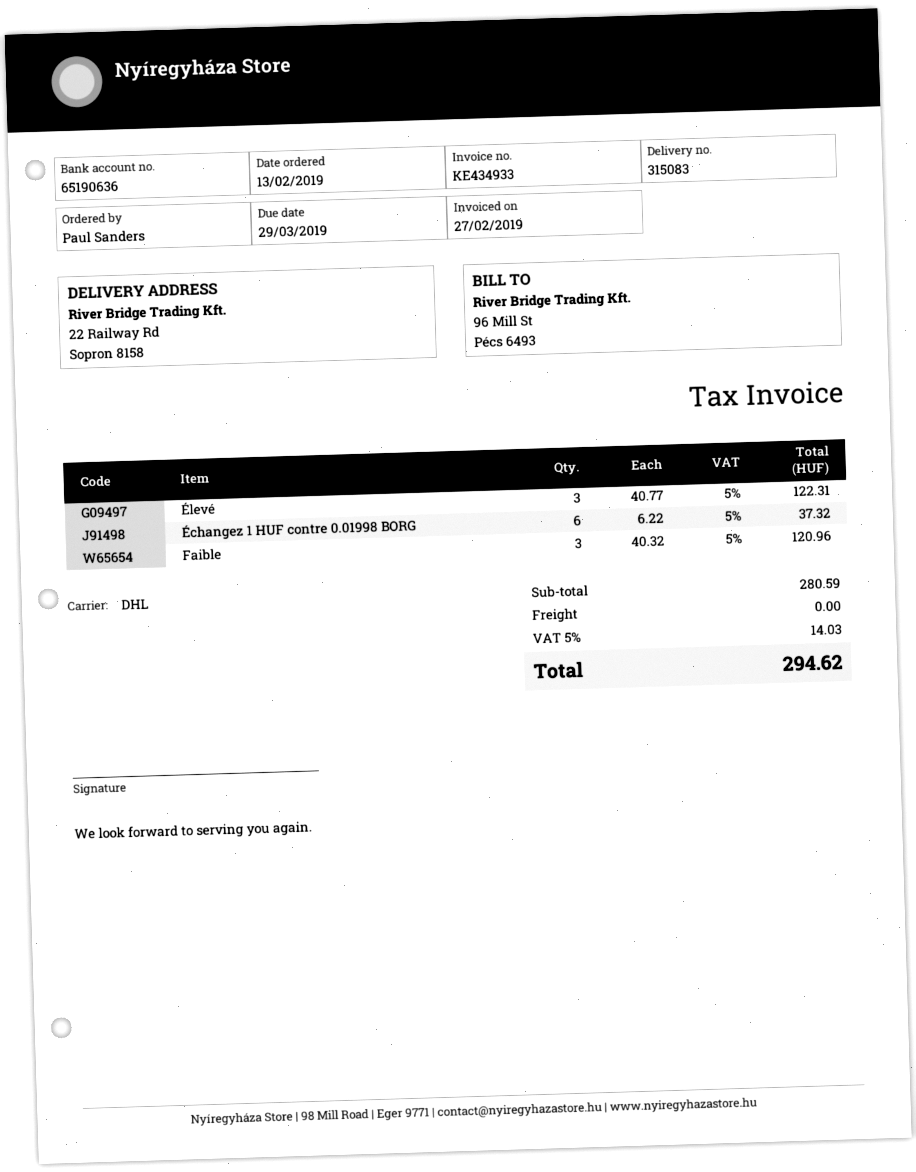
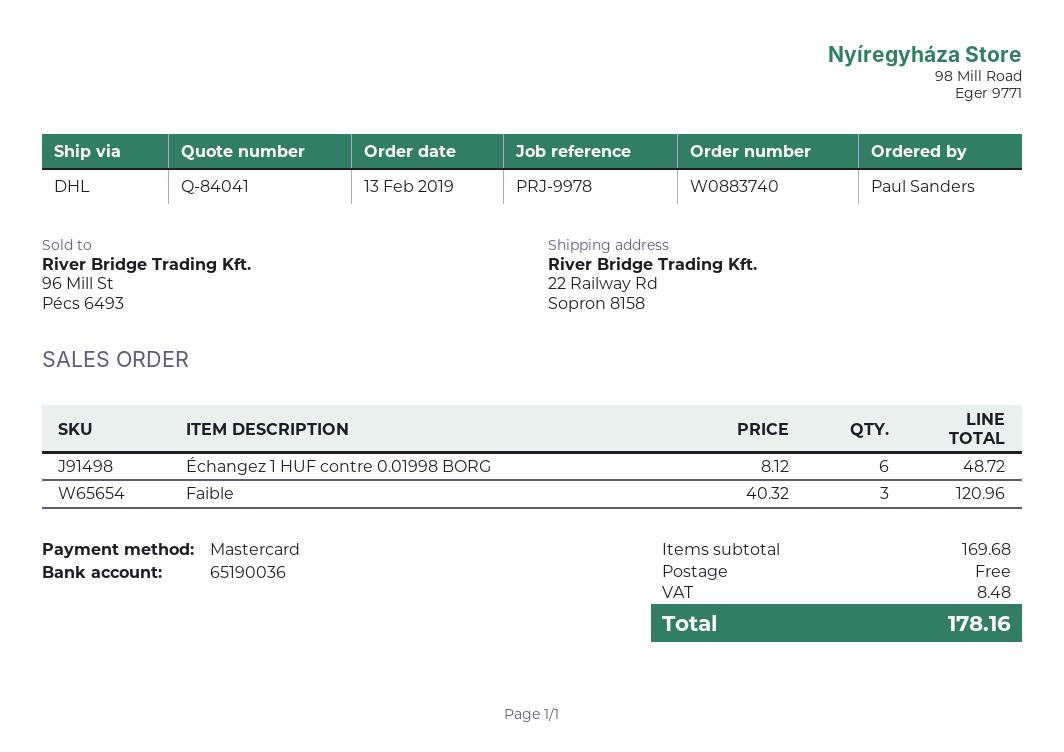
bank account: 65190636 -> 65190036
Élevé: 3 x 40.77 = 122.31 -> none
Échangez 1 HUF contre 0.01998 BORG: 6 x 6.22 = 37.32 -> 6 x 8.12 = 48.72
subtotal: 280.59 -> 169.68
tax: 14.03 -> 8.48
total: 294.62 -> 178.16

